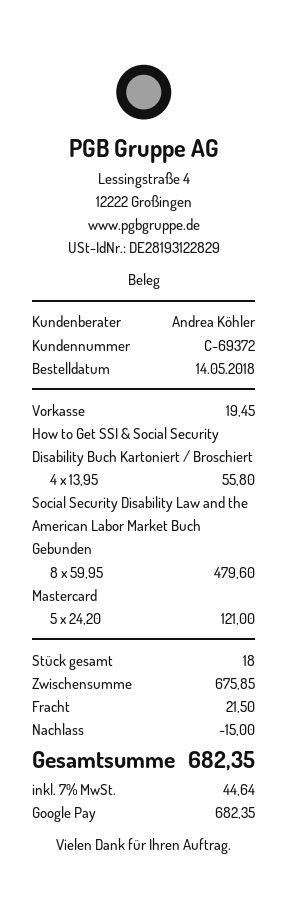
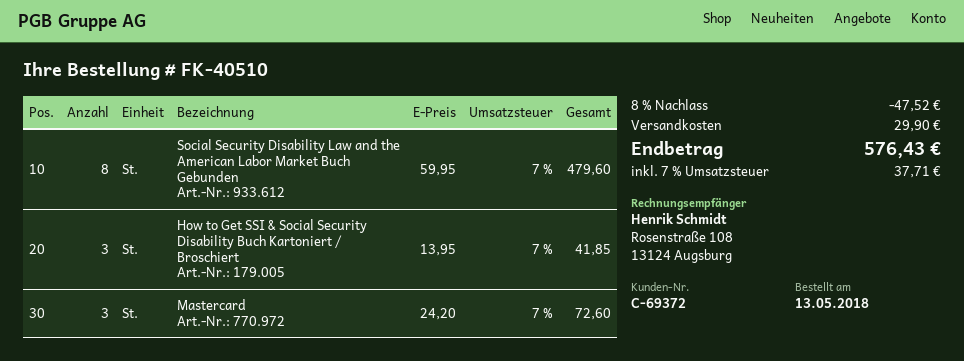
order date: 2018-05-14 -> 2018-05-13
Vorkasse: 1 x 19.45 = 19.45 -> none
How to Get SSI & Social Security Disability Buch Kartoniert / Broschiert: 4 x 13.95 = 55.80 -> 3 x 13.95 = 41.85
Mastercard: 5 x 24.20 = 121.00 -> 3 x 24.20 = 72.60
discount: 15.00 -> 47.52
shipping: 21.50 -> 29.90
tax: 7% = 44.64 -> 7% = 37.71
total: 682.35 -> 576.43

